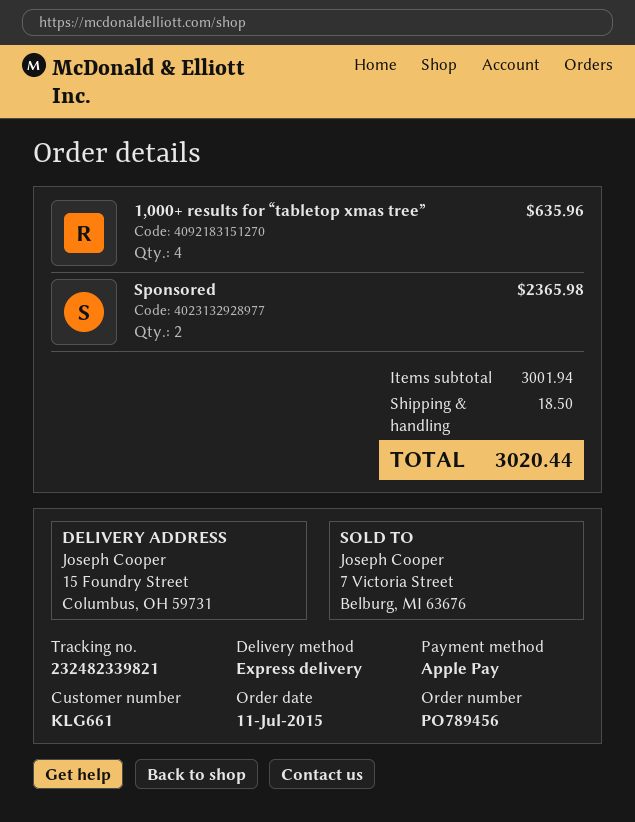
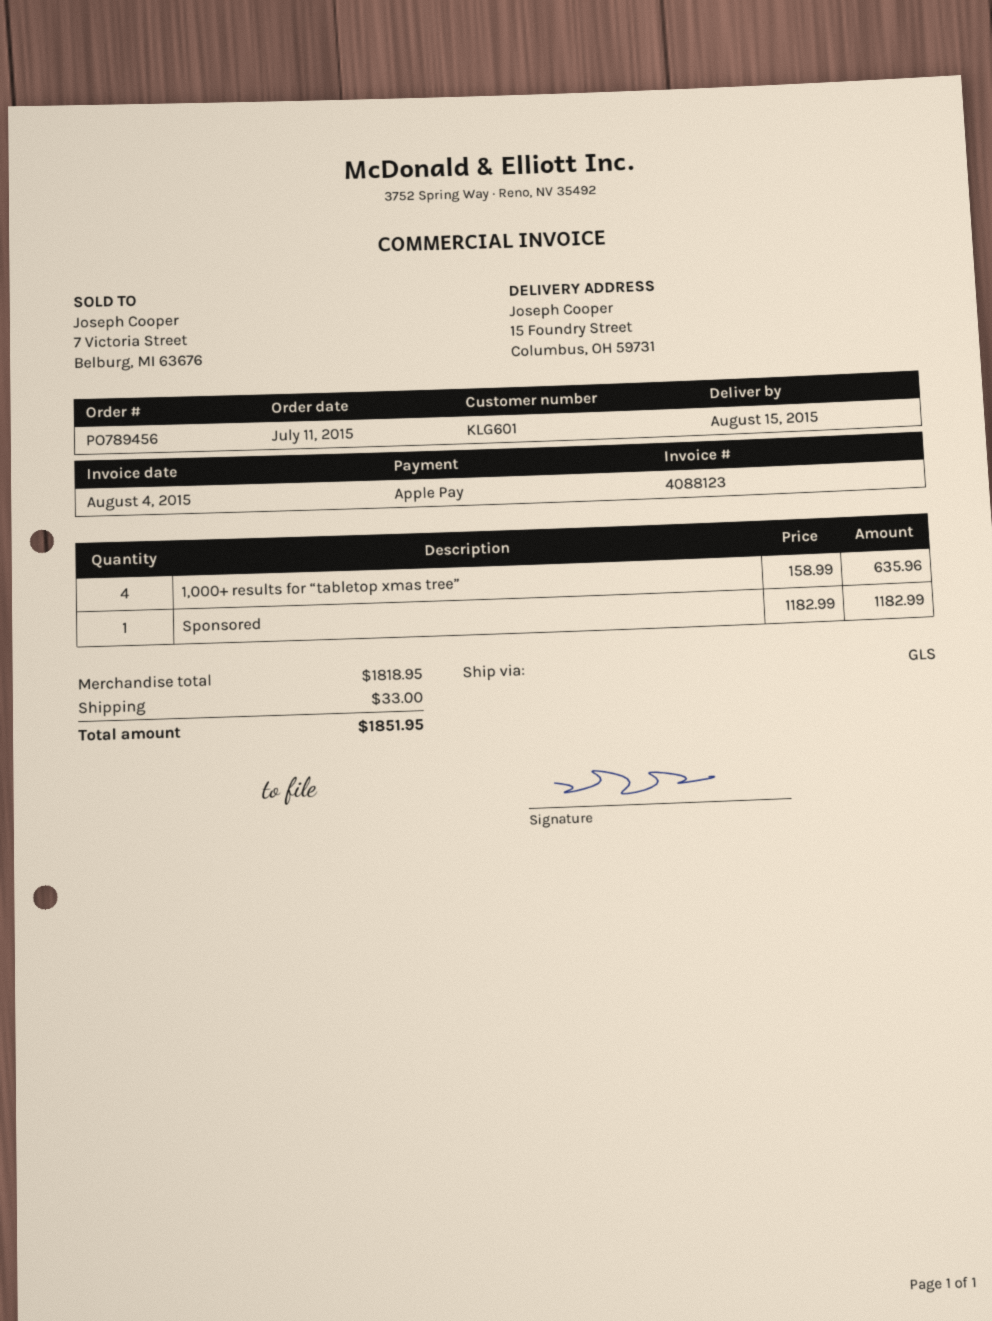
customer number: KLG661 -> KLG601
shipping method: express -> GLS
Sponsored: 2 for 2365.98 -> 1 for 1182.99
subtotal: 3001.94 -> 1818.95
shipping: 18.50 -> 33.00
total: 3020.44 -> 1851.95

